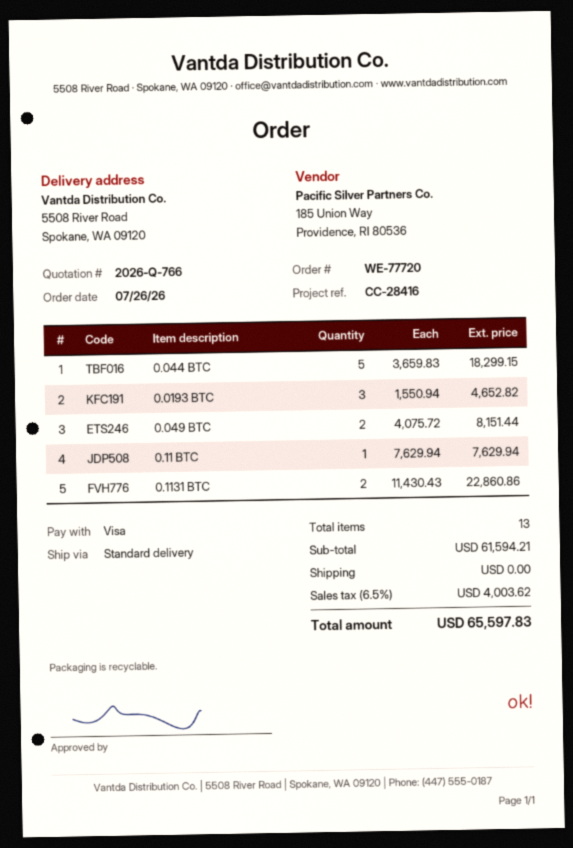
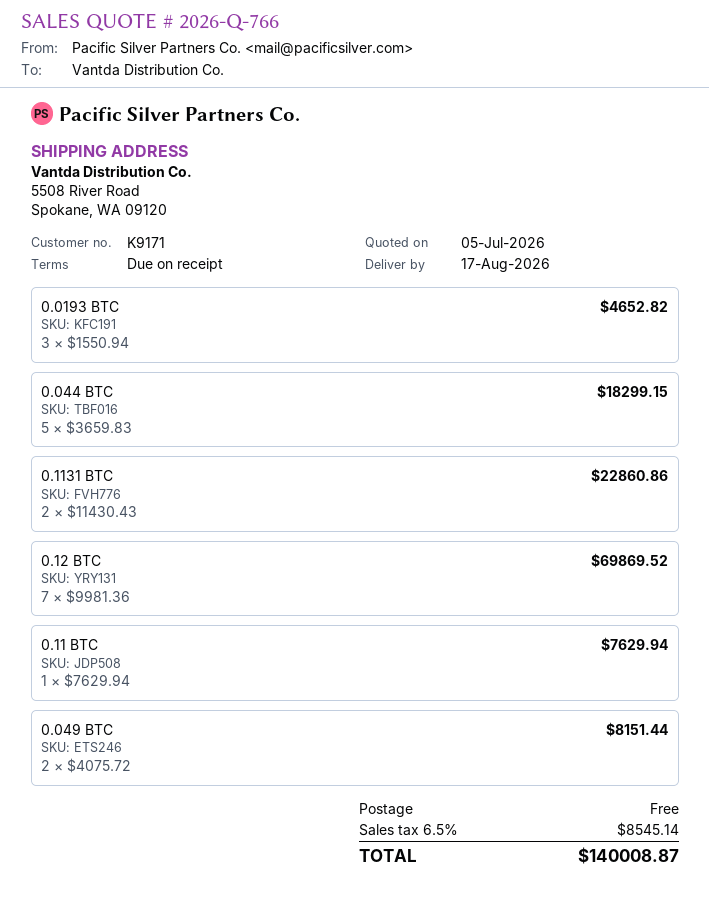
0.12 BTC: none -> 7 x 9981.36 = 69869.52
tax: 6.5% = 4003.62 -> 6.5% = 8545.14
total: 65597.83 -> 140008.87

